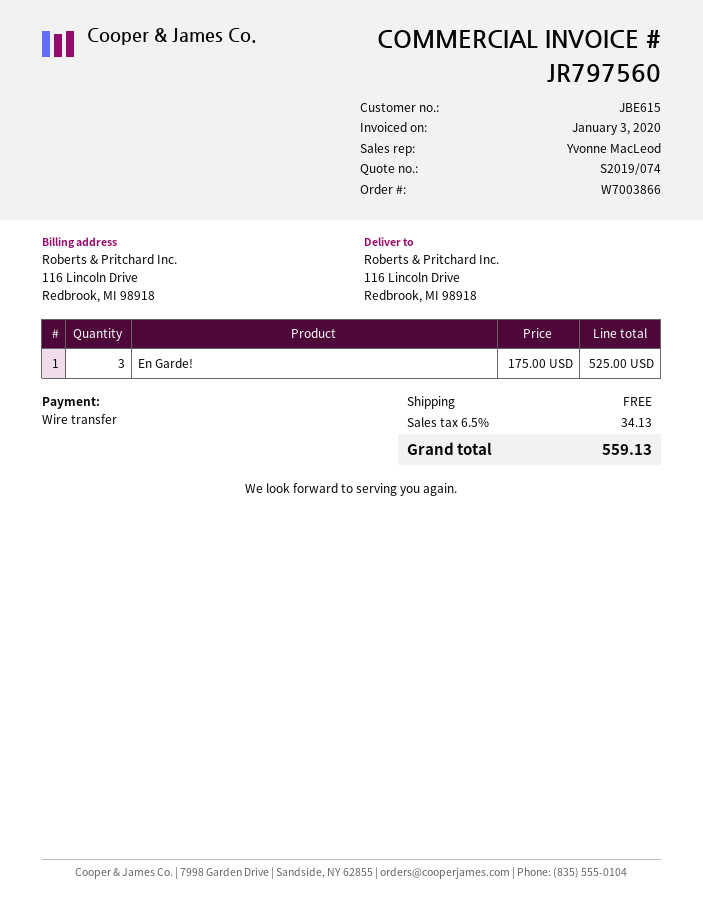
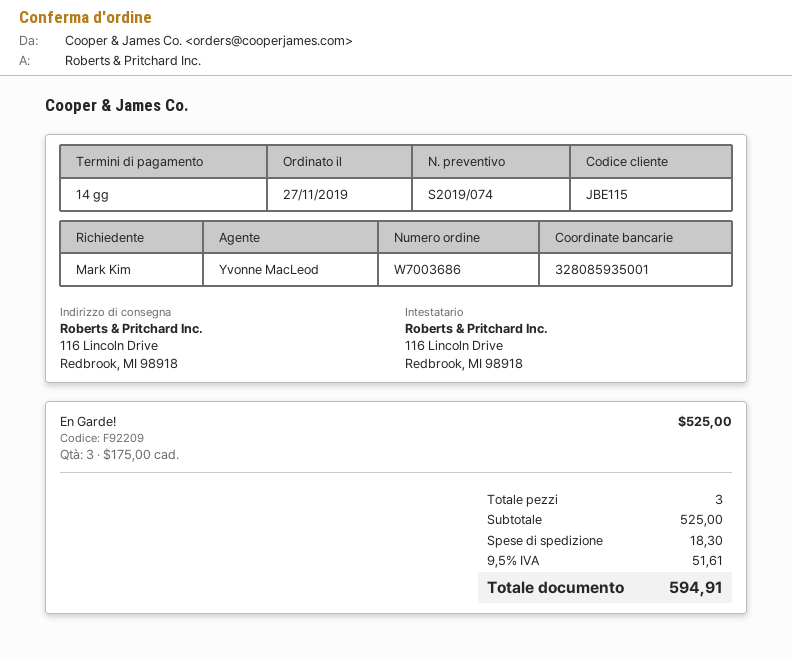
order number: W7003866 -> W7003686
customer number: JBE615 -> JBE115
shipping: 0.00 -> 18.30
tax: 6.5% = 34.13 -> 9.5% = 51.61
total: 559.13 -> 594.91

